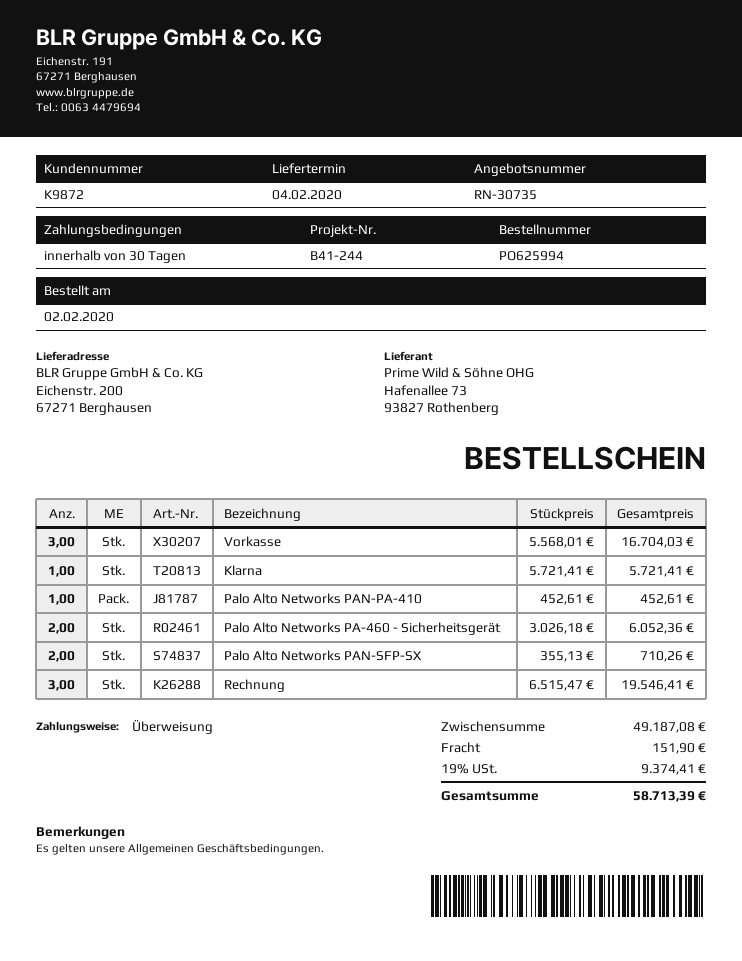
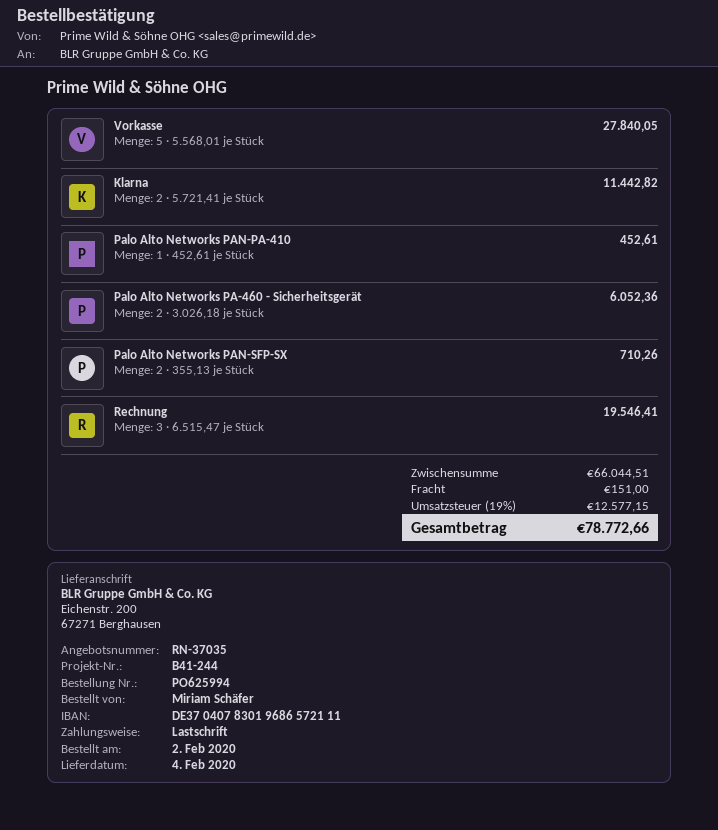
quote number: RN-30735 -> RN-37035
payment method: bank transfer -> direct debit
Vorkasse: 3 x 5568.01 = 16704.03 -> 5 x 5568.01 = 27840.05
Klarna: 1 x 5721.41 = 5721.41 -> 2 x 5721.41 = 11442.82
subtotal: 49187.08 -> 66044.51
shipping: 151.90 -> 151.00
tax: 19% = 9374.41 -> 19% = 12577.15
total: 58713.39 -> 78772.66

